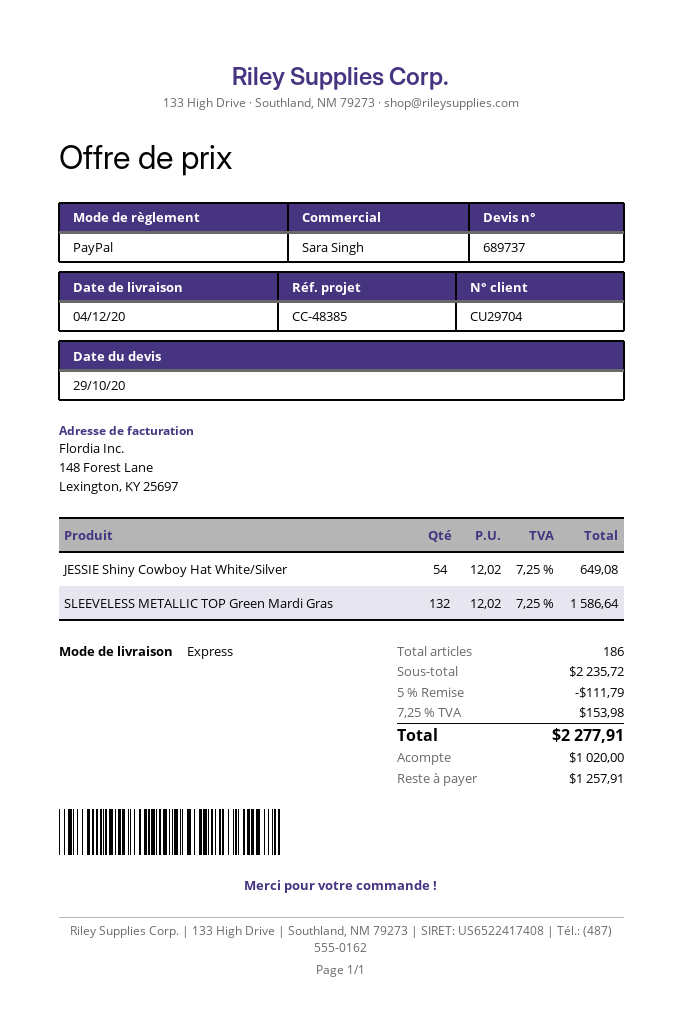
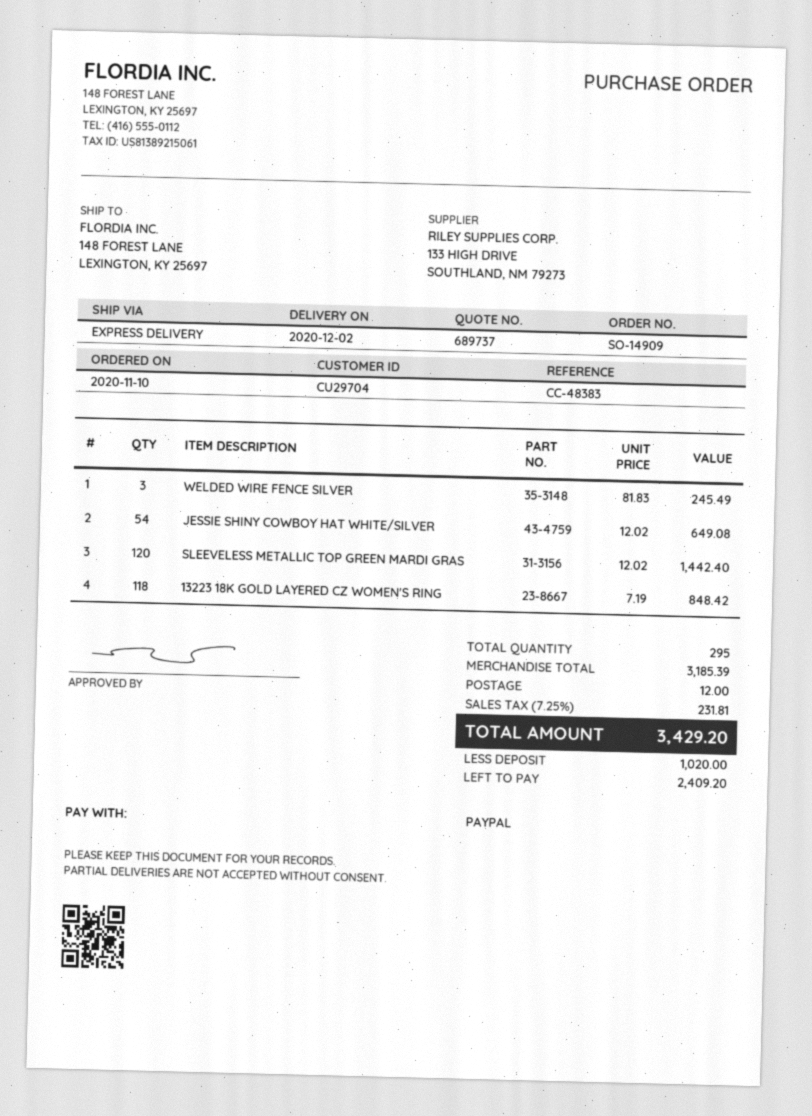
delivery date: 2020-12-04 -> 2020-12-02
reference: CC-48385 -> CC-48383
SLEEVELESS METALLIC TOP Green Mardi Gras: 132 x 12.02 = 1586.64 -> 120 x 12.02 = 1442.40
WELDED WIRE FENCE SILVER: none -> 3 x 81.83 = 245.49
13223 18K GOLD LAYERED CZ WOMEN'S RING: none -> 118 x 7.19 = 848.42
total quantity: 186 -> 295
subtotal: 2235.72 -> 3185.39
discount: 5% = 111.79 -> none
shipping: none -> 12.00
tax: 7.25% = 153.98 -> 7.25% = 231.81
total: 2277.91 -> 3429.20
balance: 1257.91 -> 2409.20

